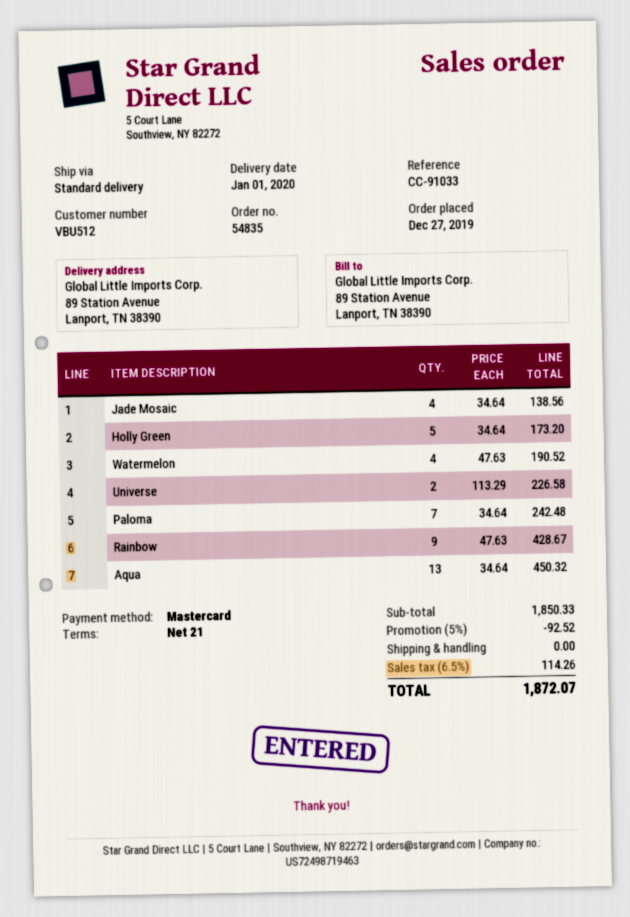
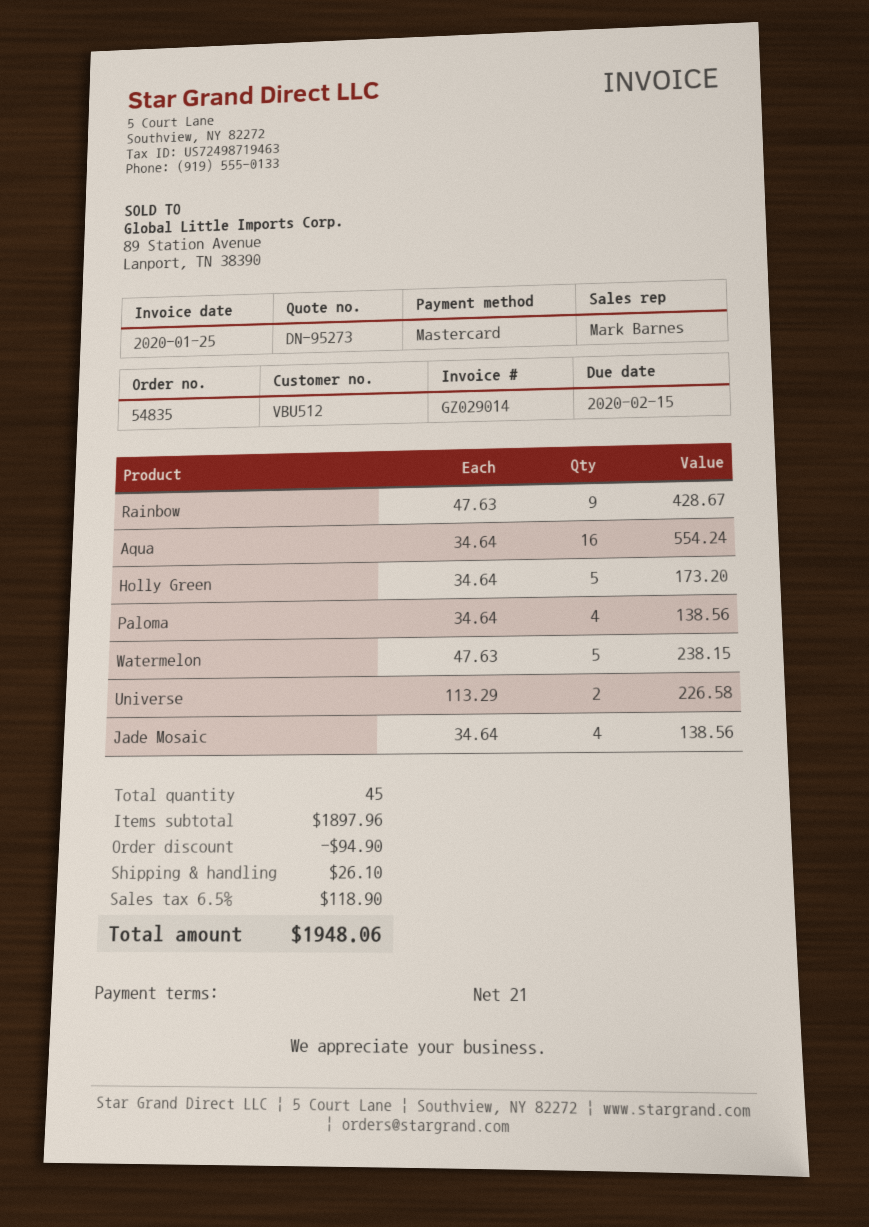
Watermelon: 4 x 47.63 = 190.52 -> 5 x 47.63 = 238.15
Paloma: 7 x 34.64 = 242.48 -> 4 x 34.64 = 138.56
Aqua: 13 x 34.64 = 450.32 -> 16 x 34.64 = 554.24
subtotal: 1850.33 -> 1897.96
discount: 92.52 -> 94.90
shipping: 0.00 -> 26.10
tax: 6.5% = 114.26 -> 6.5% = 118.90
total: 1872.07 -> 1948.06

